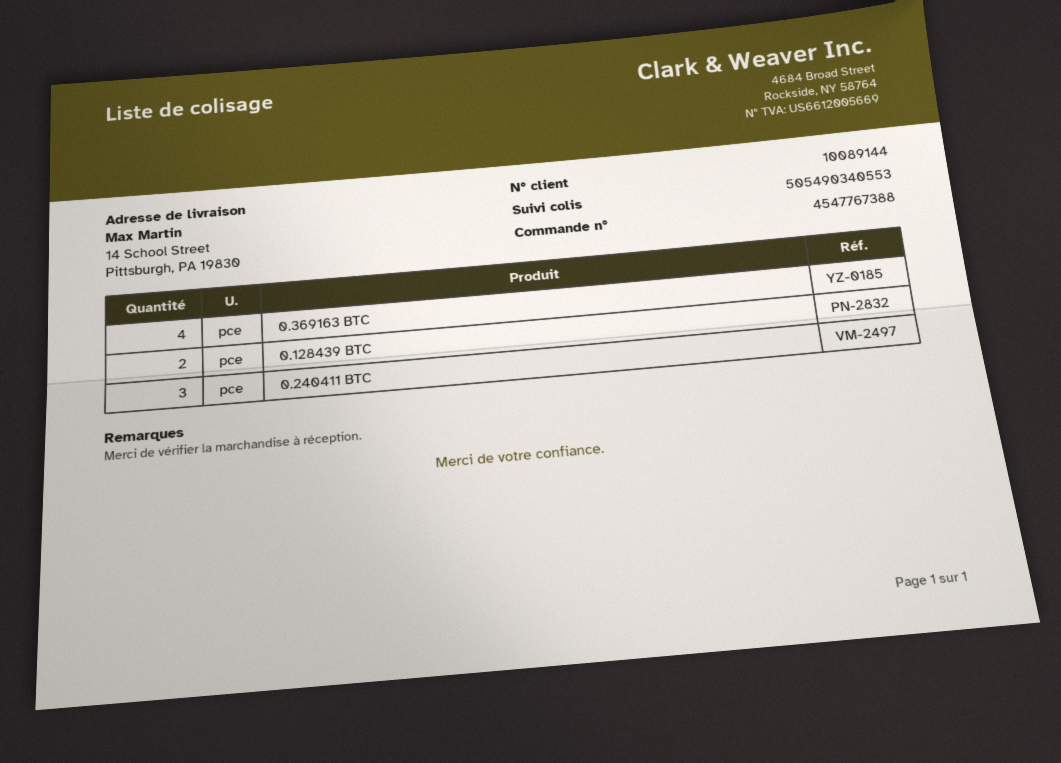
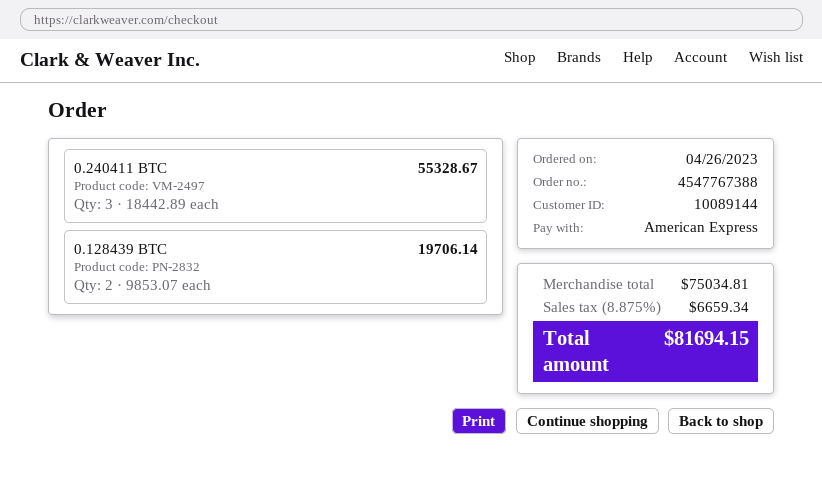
0.369163 BTC: 4 -> none

